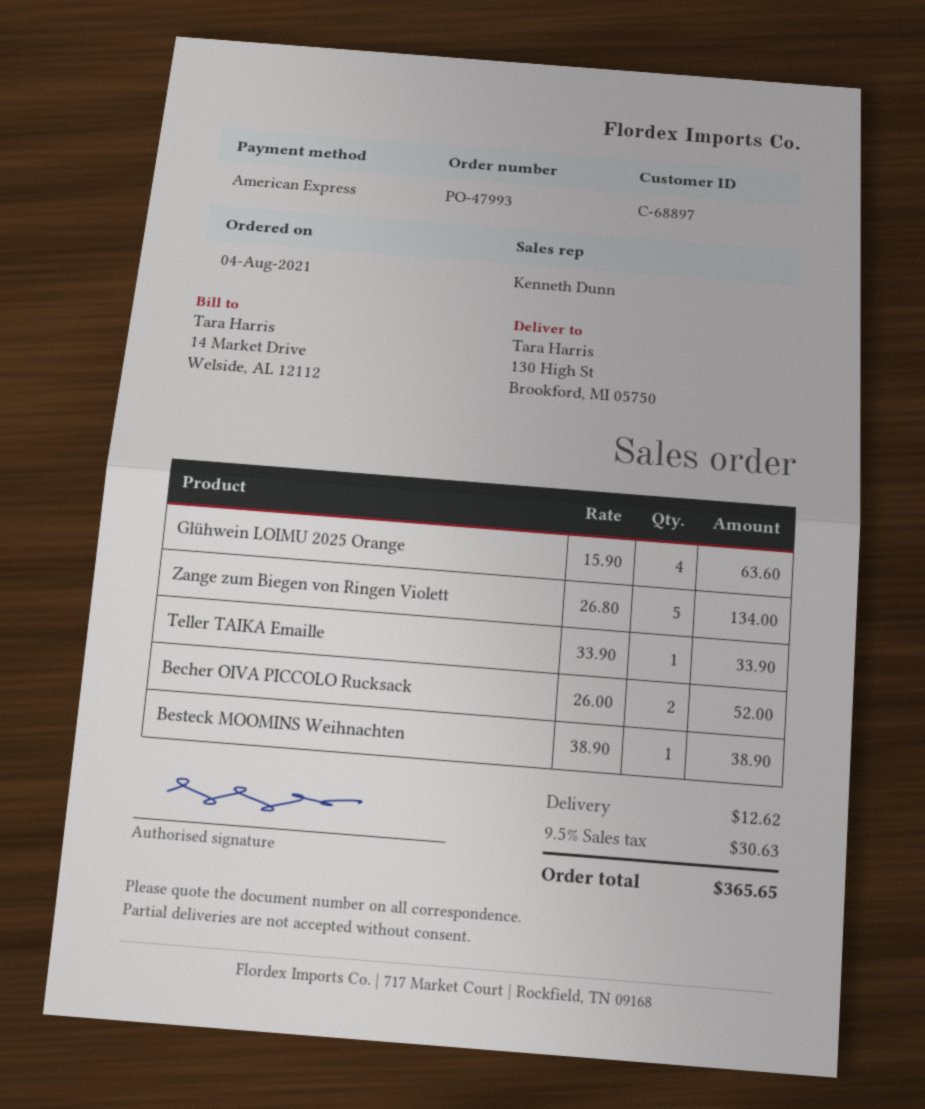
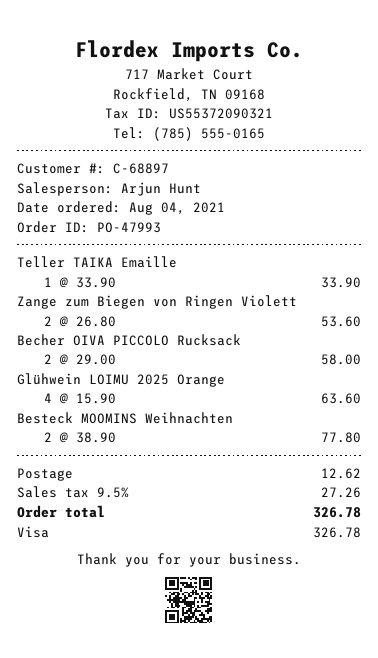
sales rep: Kenneth Dunn -> Arjun Hunt
payment method: American Express -> Visa
Zange zum Biegen von Ringen Violett: 5 x 26.80 = 134.00 -> 2 x 26.80 = 53.60
Becher OIVA PICCOLO Rucksack: 2 x 26.00 = 52.00 -> 2 x 29.00 = 58.00
Besteck MOOMINS Weihnachten: 1 x 38.90 = 38.90 -> 2 x 38.90 = 77.80
tax: 9.5% = 30.63 -> 9.5% = 27.26
total: 365.65 -> 326.78

